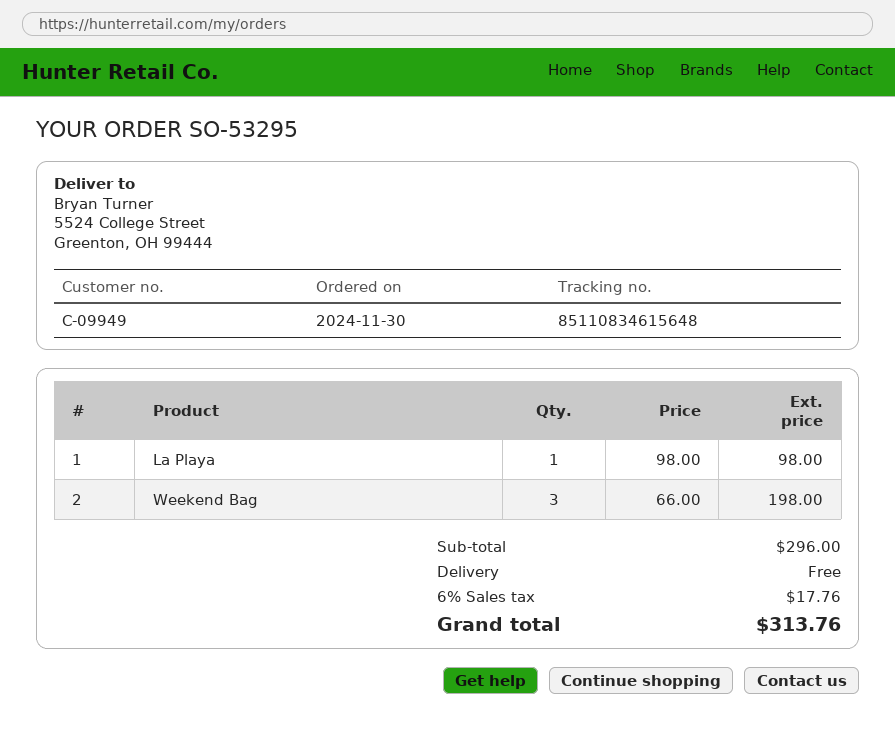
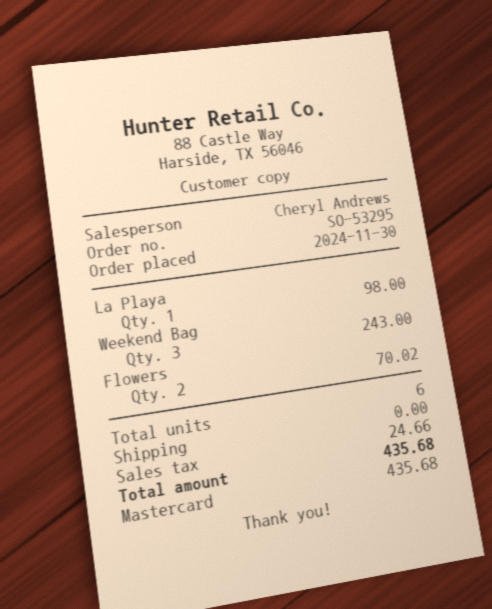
Weekend Bag: 3 for 198.00 -> 3 for 243.00
Flowers: none -> 2 for 70.02
tax: 17.76 -> 24.66
total: 313.76 -> 435.68

